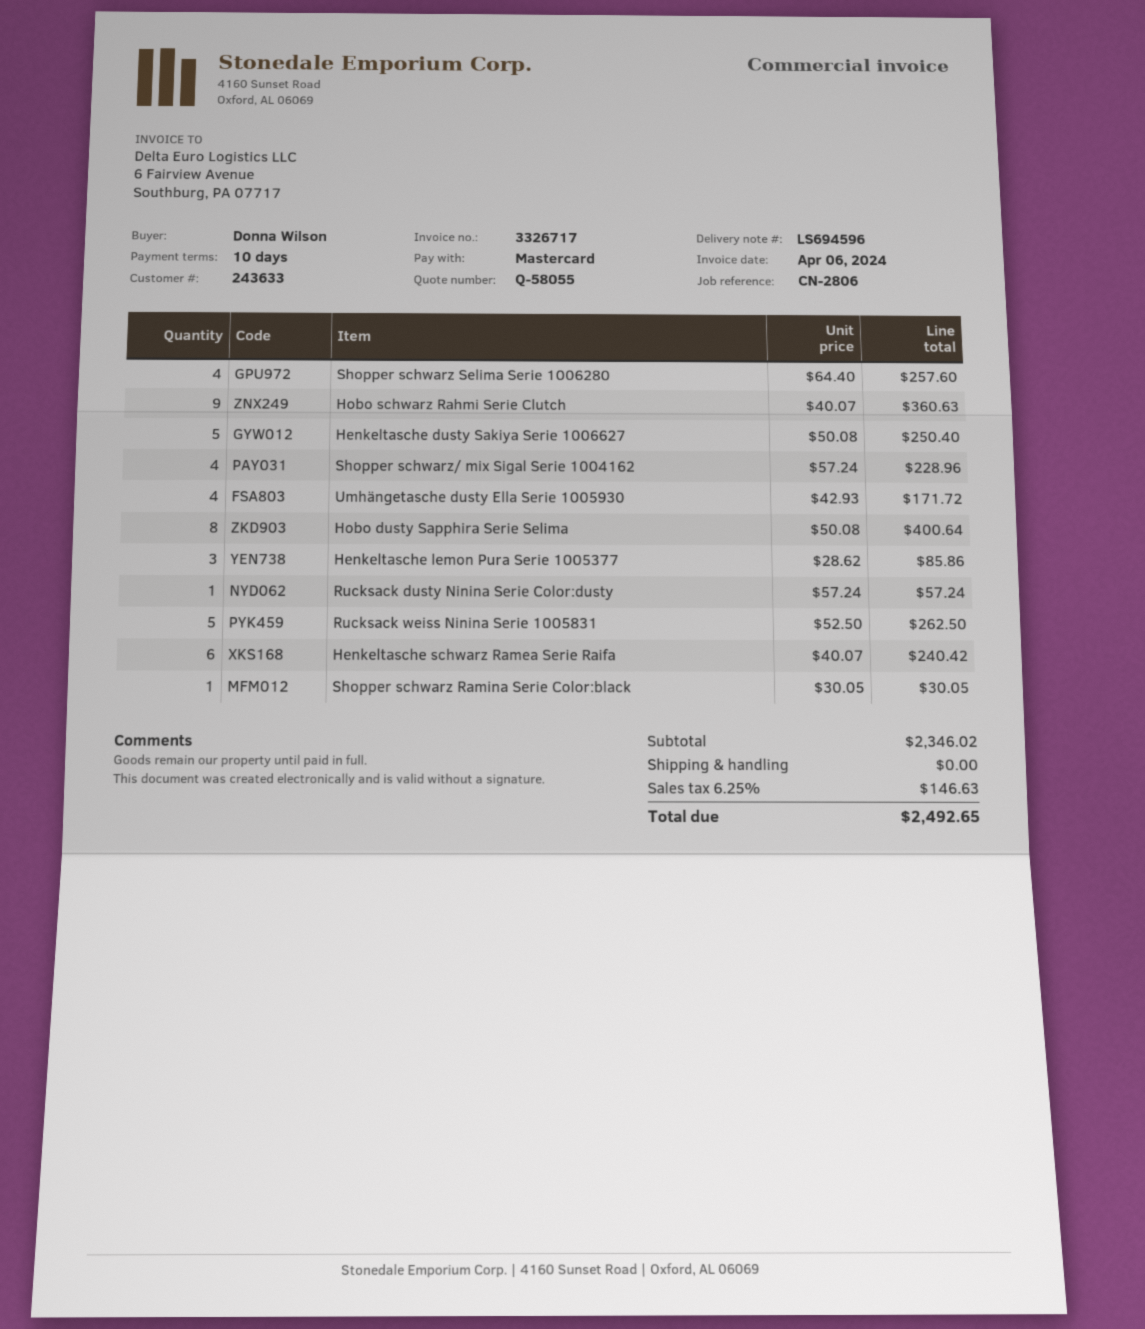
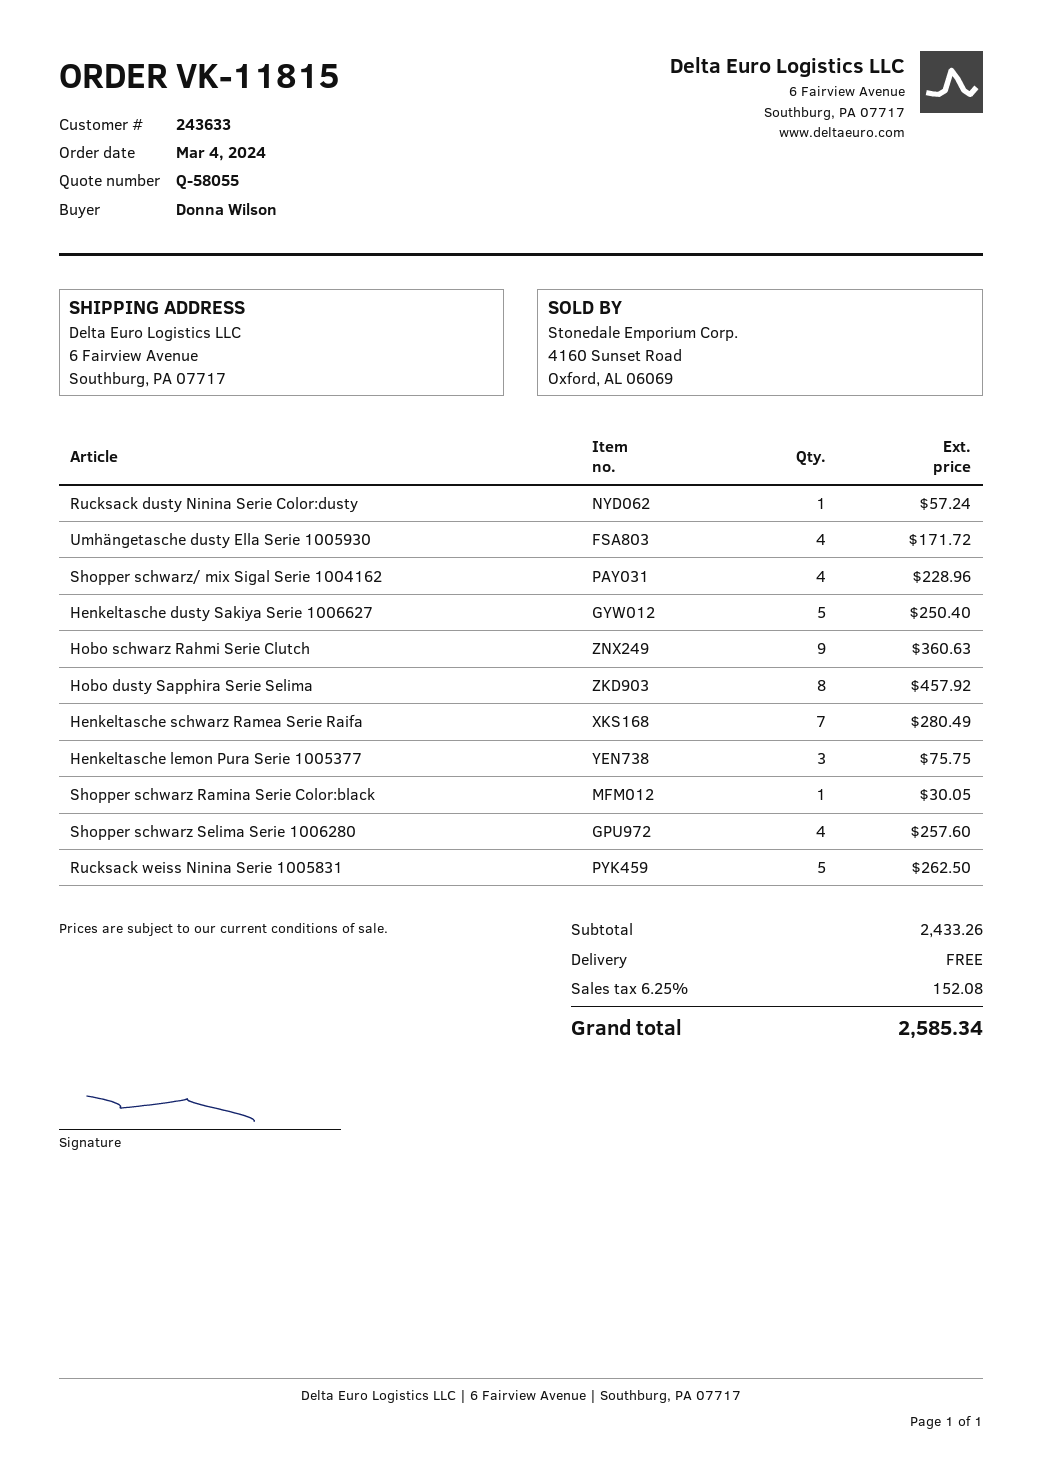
Hobo dusty Sapphira Serie Selima: 8 for 400.64 -> 8 for 457.92
Henkeltasche lemon Pura Serie 1005377: 3 for 85.86 -> 3 for 75.75
Henkeltasche schwarz Ramea Serie Raifa: 6 for 240.42 -> 7 for 280.49
subtotal: 2346.02 -> 2433.26
tax: 6.25% = 146.63 -> 6.25% = 152.08
total: 2492.65 -> 2585.34

